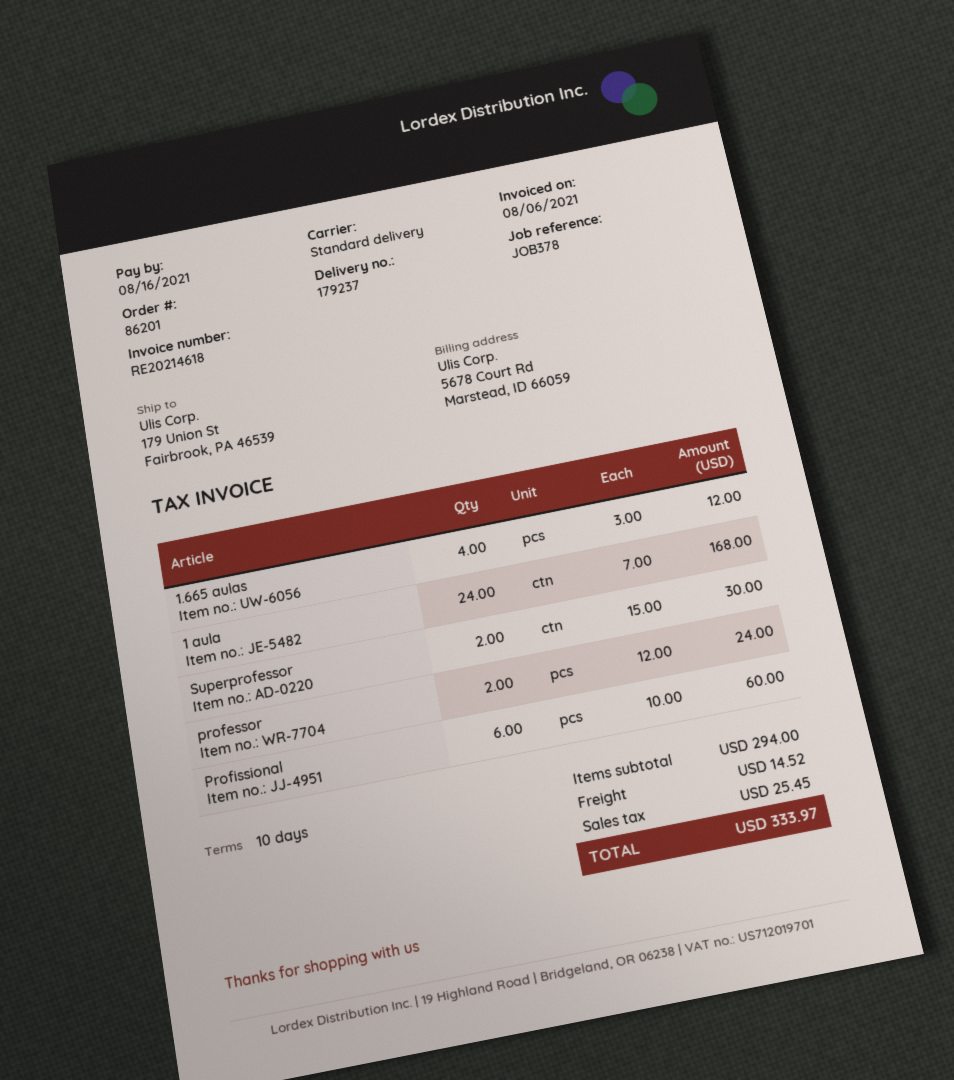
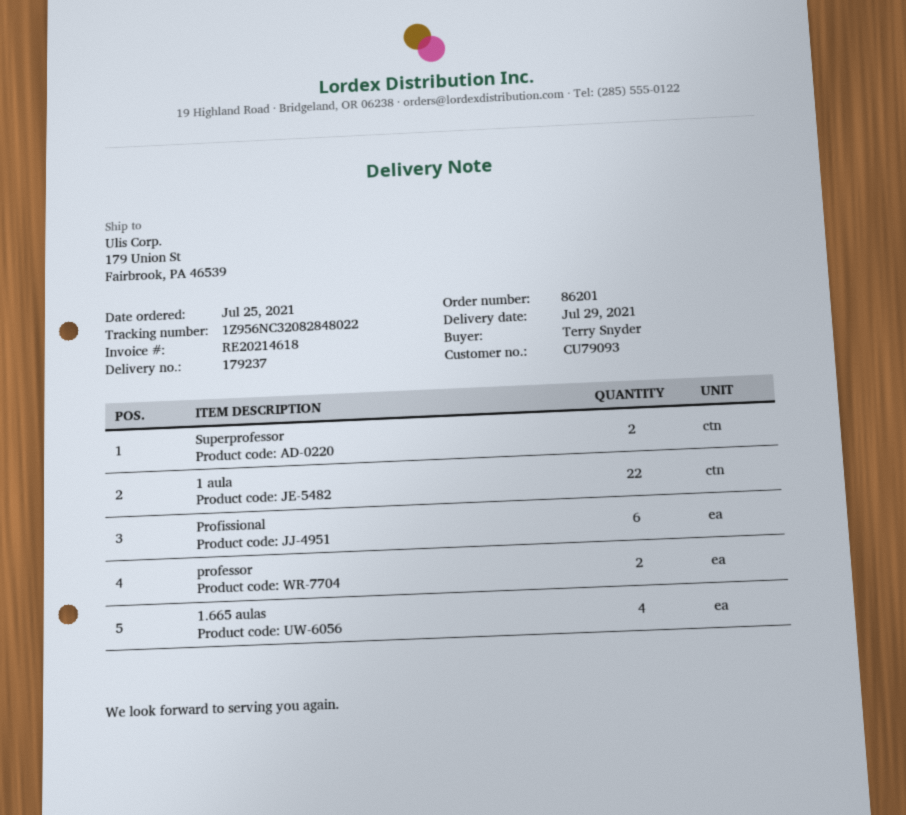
1 aula: 24 -> 22

